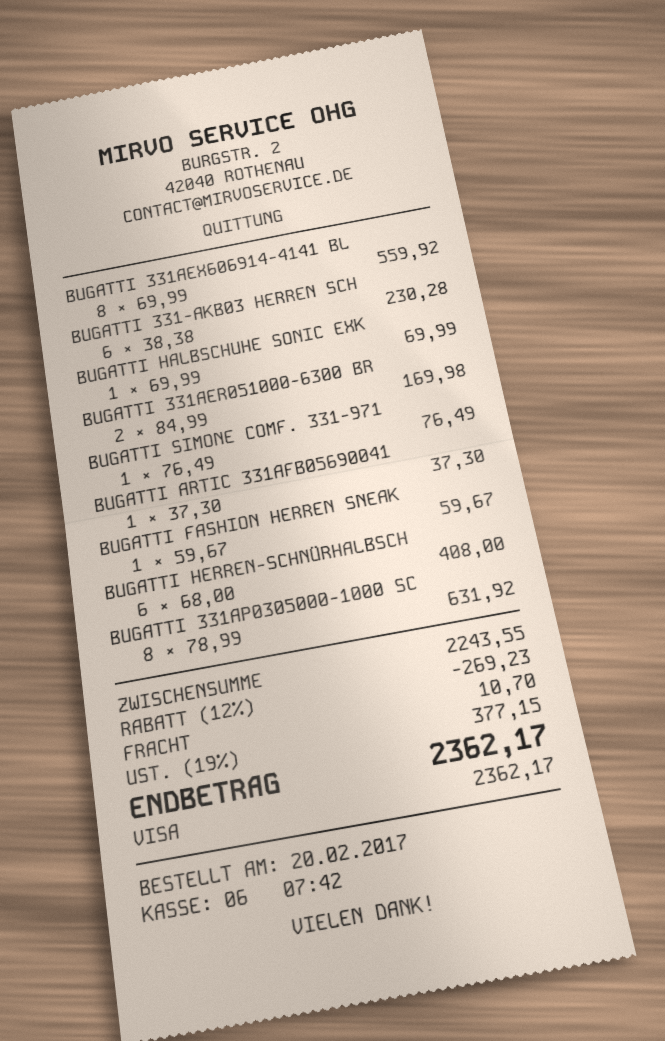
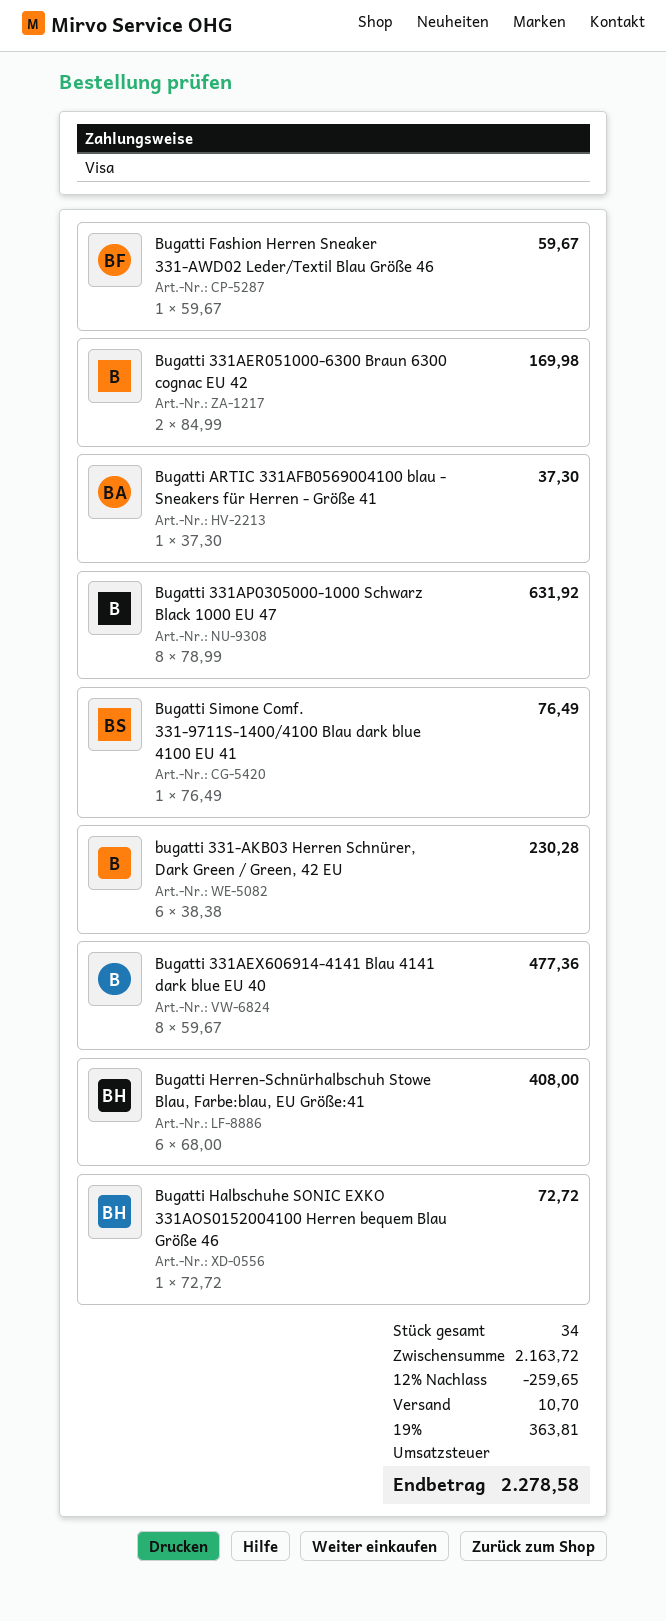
BUGATTI 331AEX606914-4141 BL: 8 x 69.99 = 559.92 -> 8 x 59.67 = 477.36
BUGATTI HALBSCHUHE SONIC EXK: 1 x 69.99 = 69.99 -> 1 x 72.72 = 72.72
subtotal: 2243.55 -> 2163.72
discount: 12% = 269.23 -> 12% = 259.65
tax: 19% = 377.15 -> 19% = 363.81
total: 2362.17 -> 2278.58

